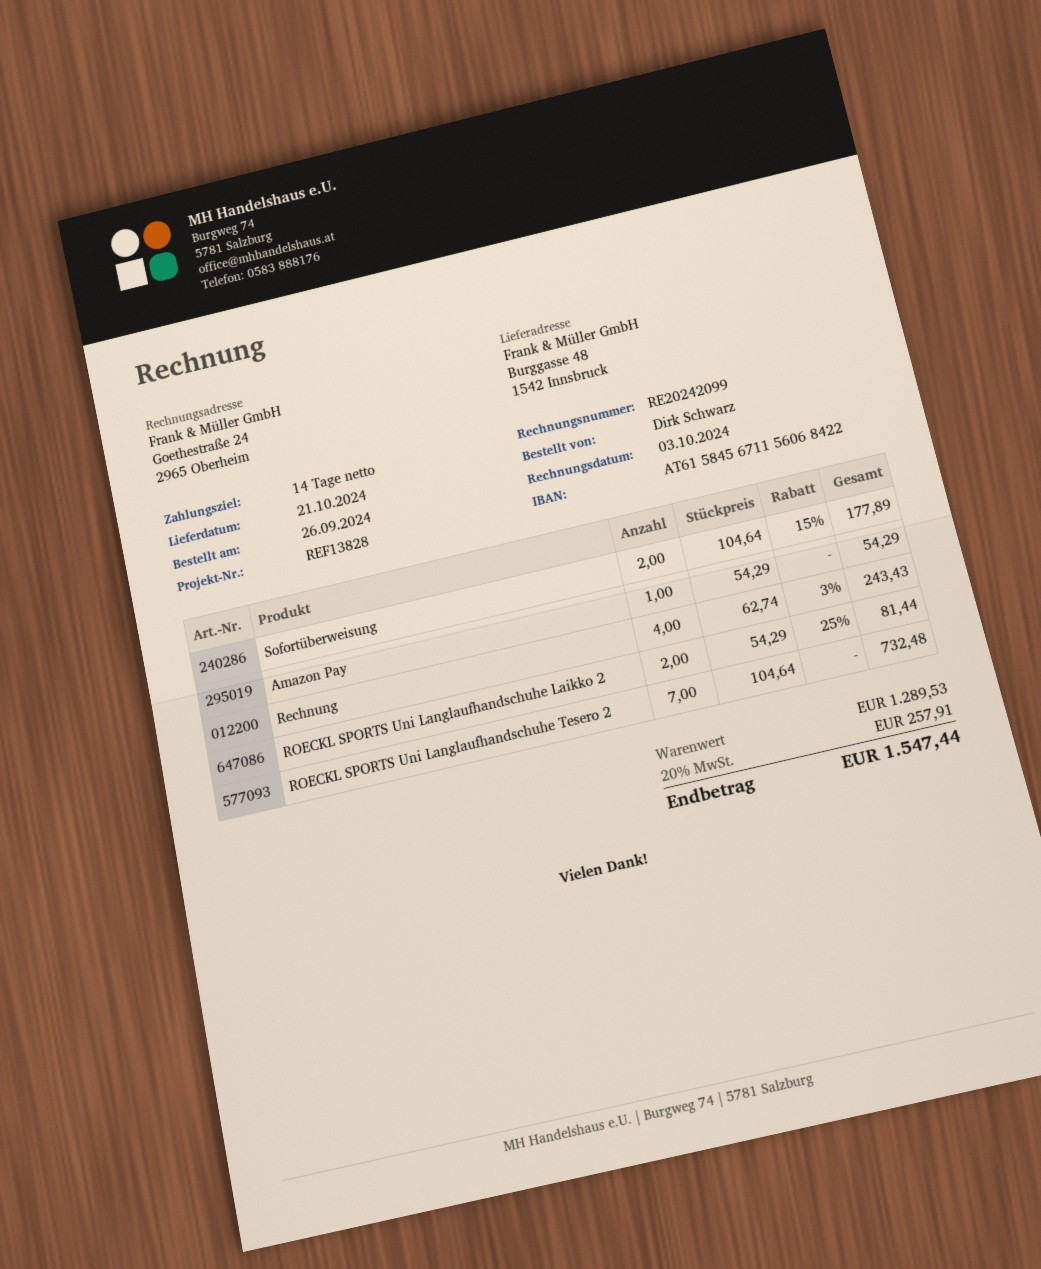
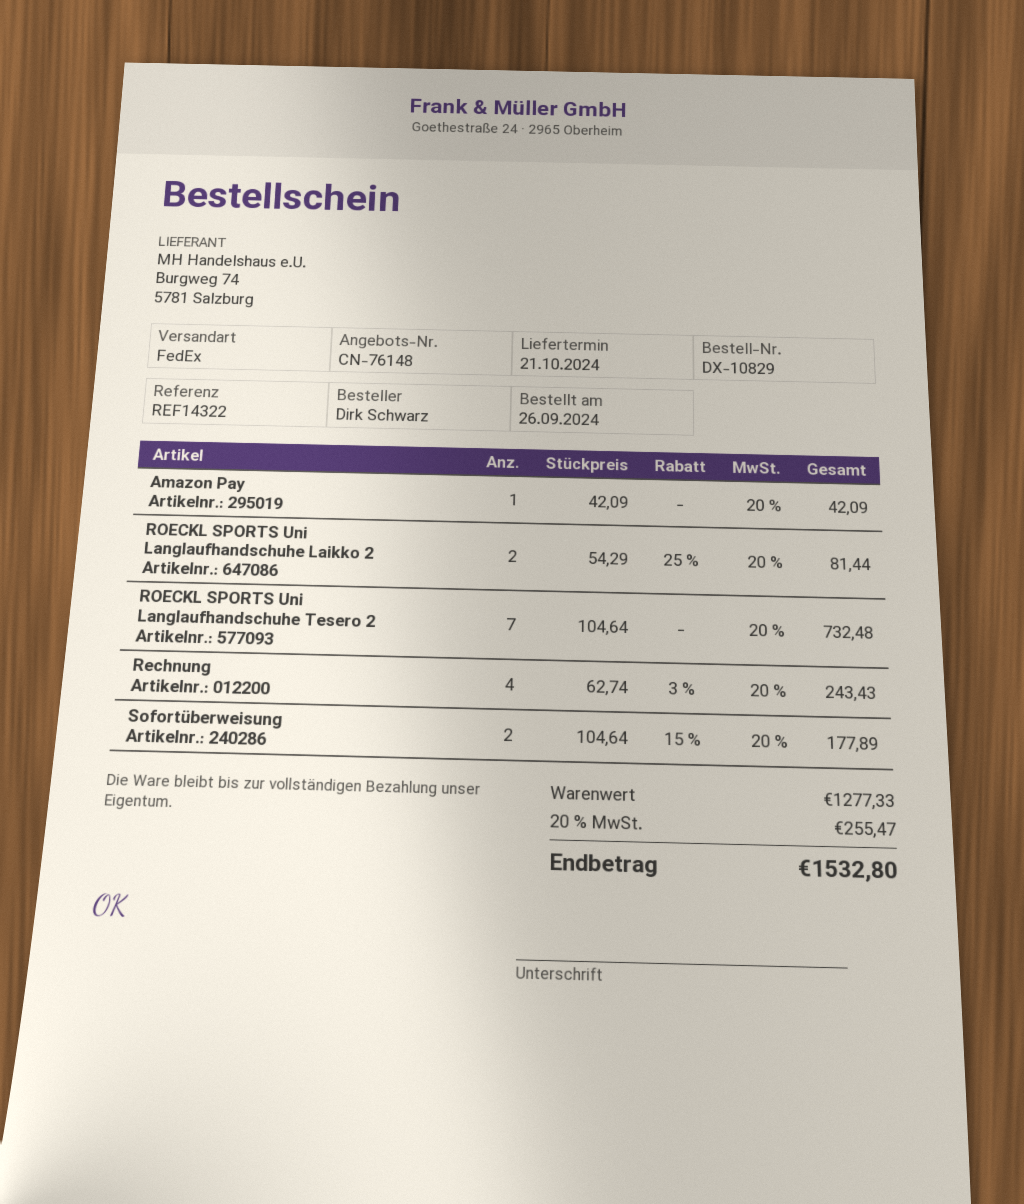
reference: REF13828 -> REF14322
Amazon Pay: 1 x 54.29 = 54.29 -> 1 x 42.09 = 42.09
subtotal: 1289.53 -> 1277.33
tax: 20% = 257.91 -> 20% = 255.47
total: 1547.44 -> 1532.80

